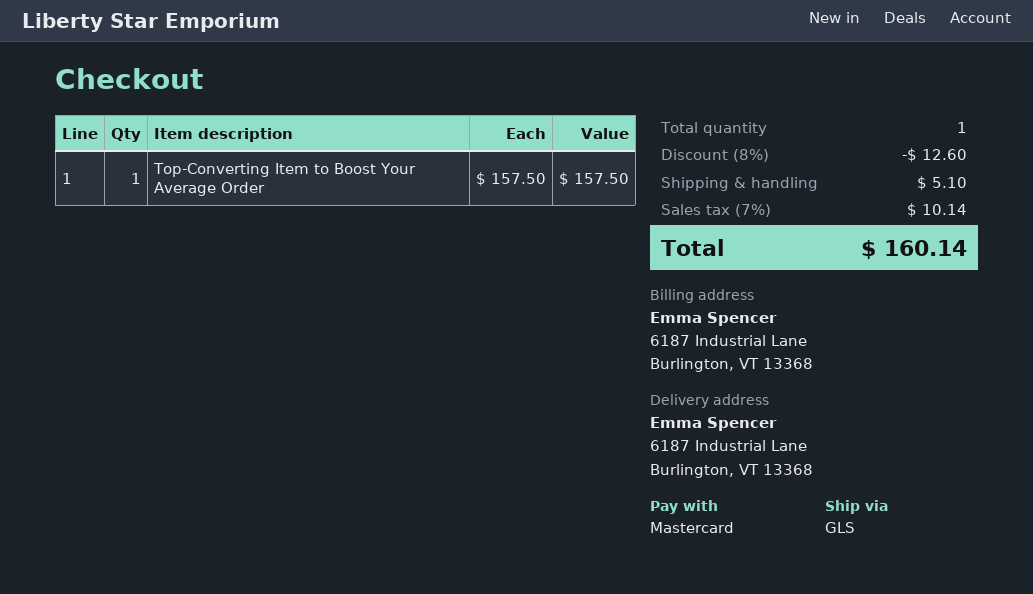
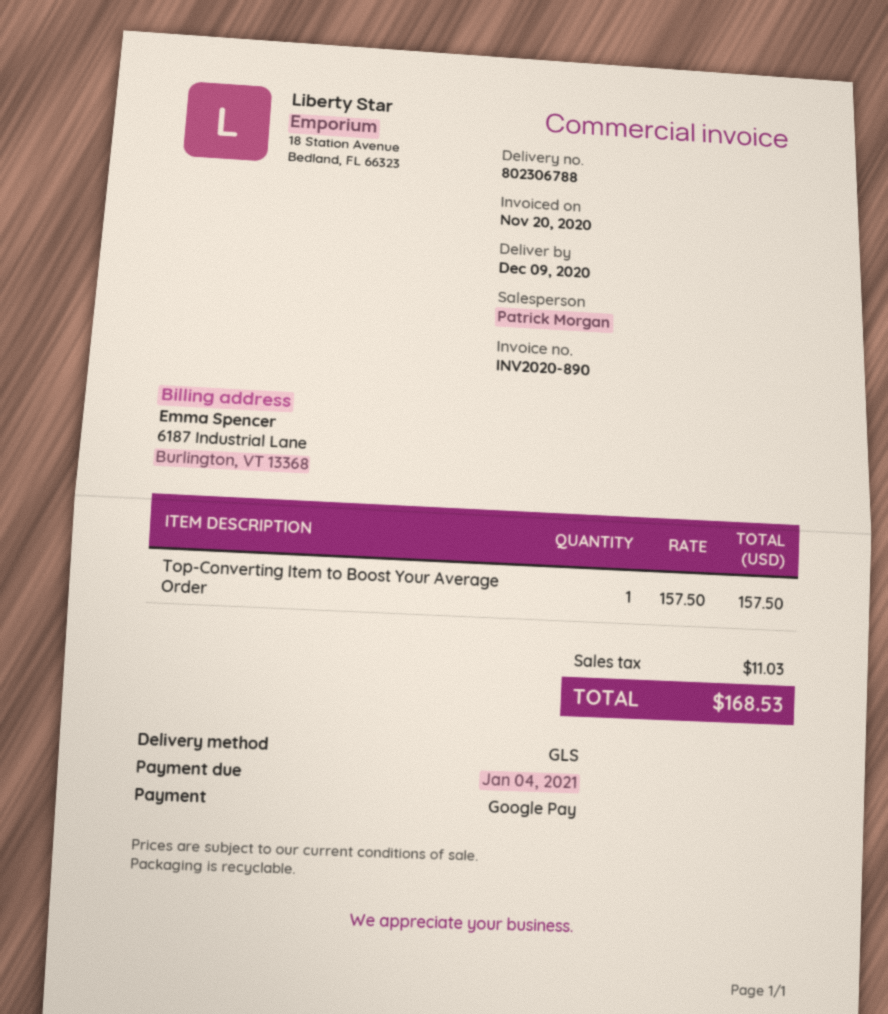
payment method: Mastercard -> Google Pay
discount: 8% = 12.60 -> none
shipping: 5.10 -> none
tax: 10.14 -> 11.03
total: 160.14 -> 168.53

